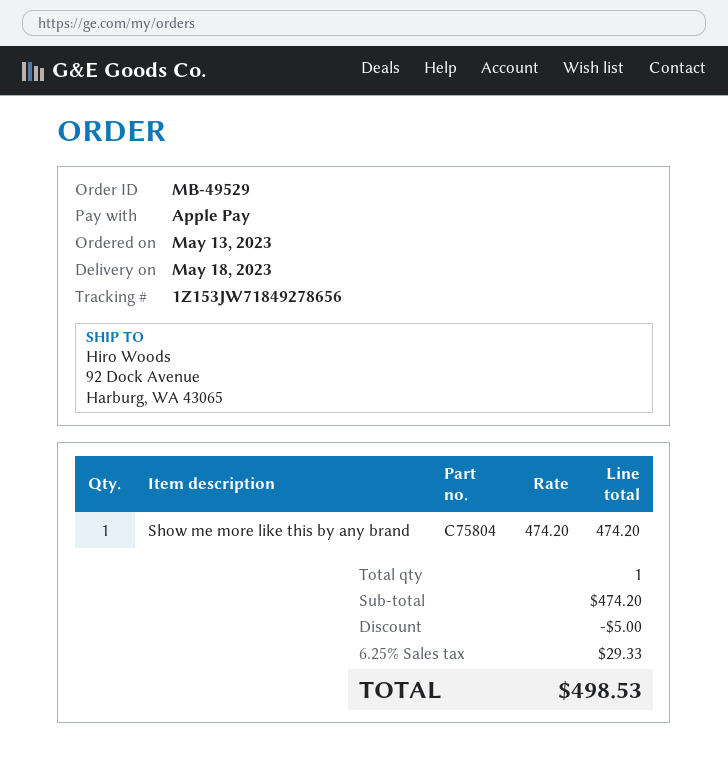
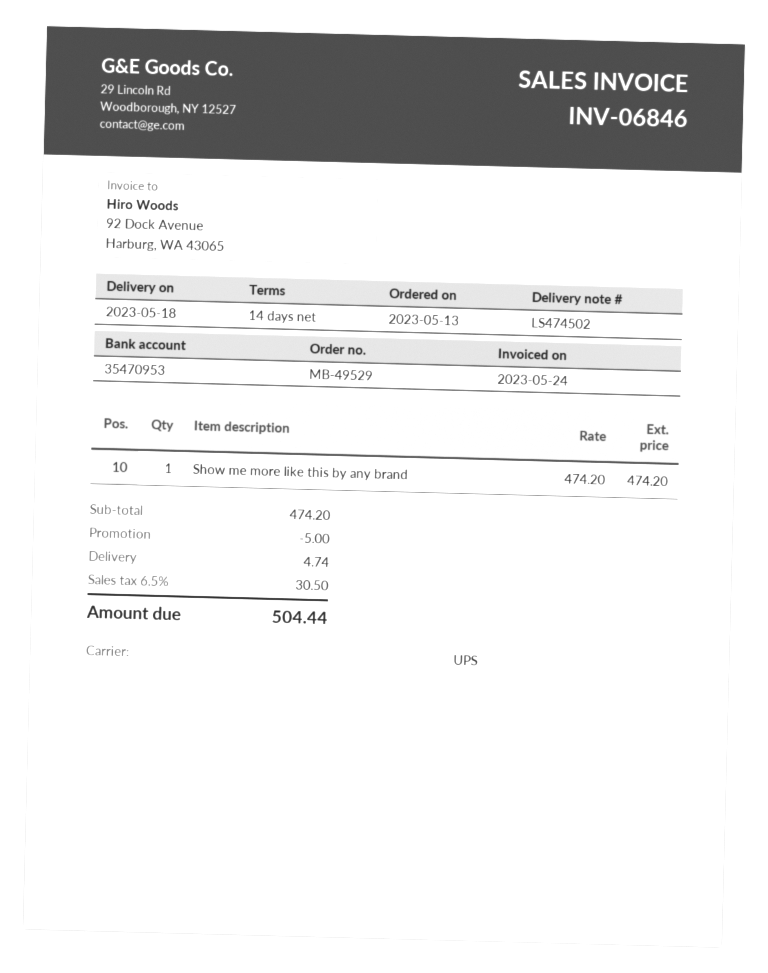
shipping: none -> 4.74
tax: 6.25% = 29.33 -> 6.5% = 30.50
total: 498.53 -> 504.44

